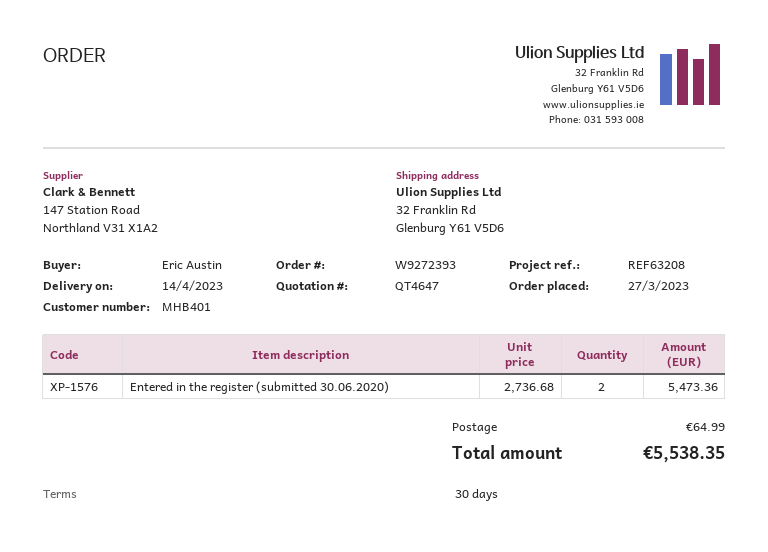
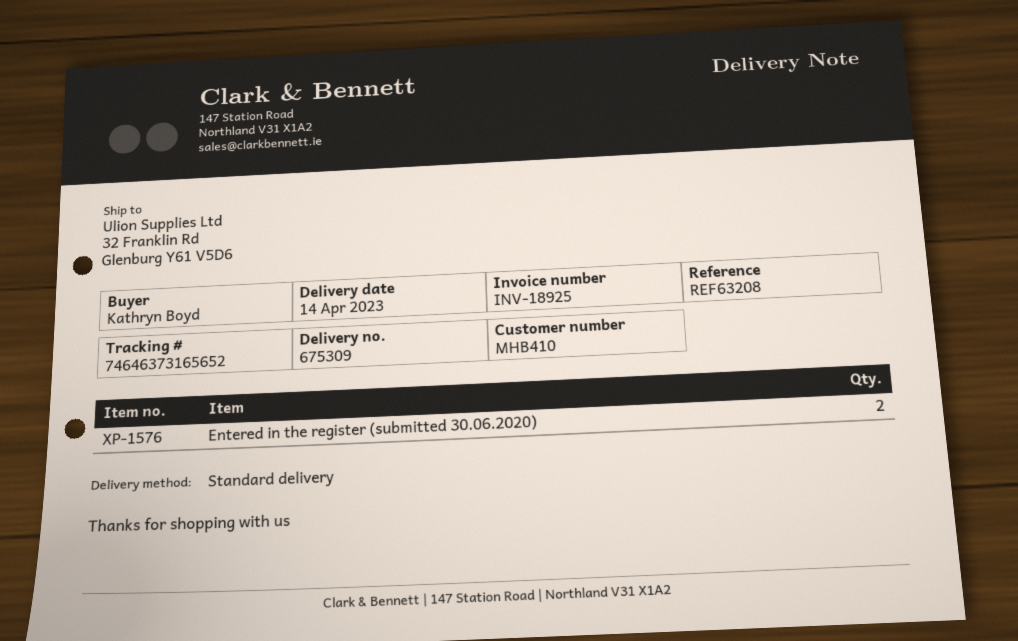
customer number: MHB401 -> MHB410
ordered by: Eric Austin -> Kathryn Boyd

